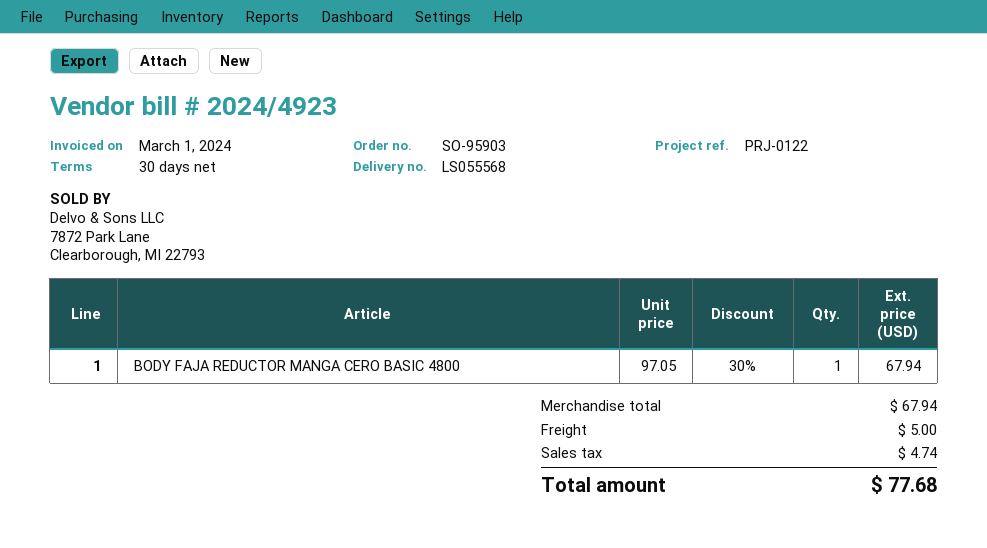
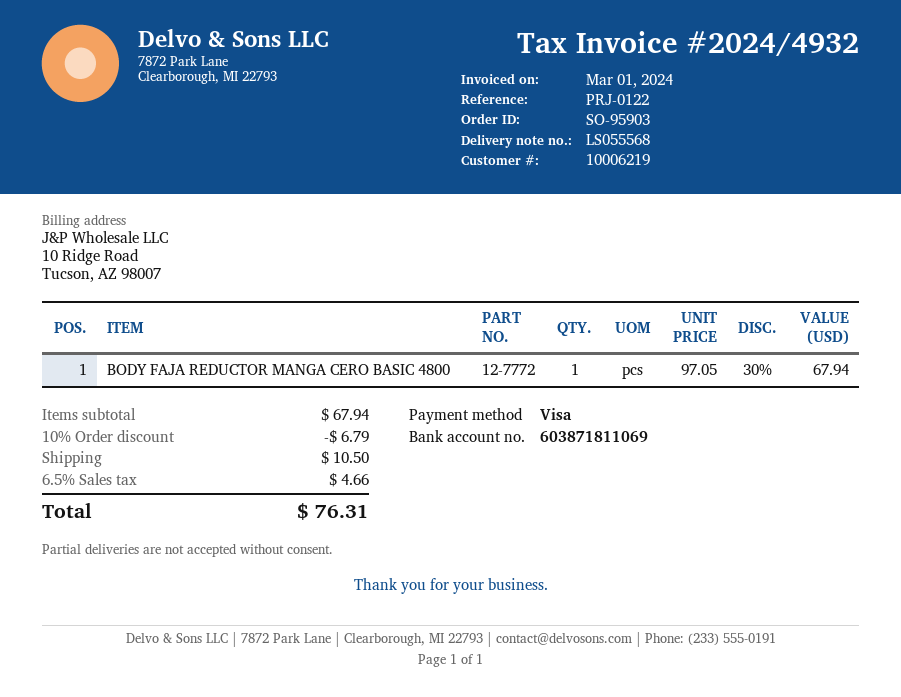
invoice number: 2024/4923 -> 2024/4932
discount: none -> 10% = 6.79
shipping: 5.00 -> 10.50
tax: 4.74 -> 4.66
total: 77.68 -> 76.31

